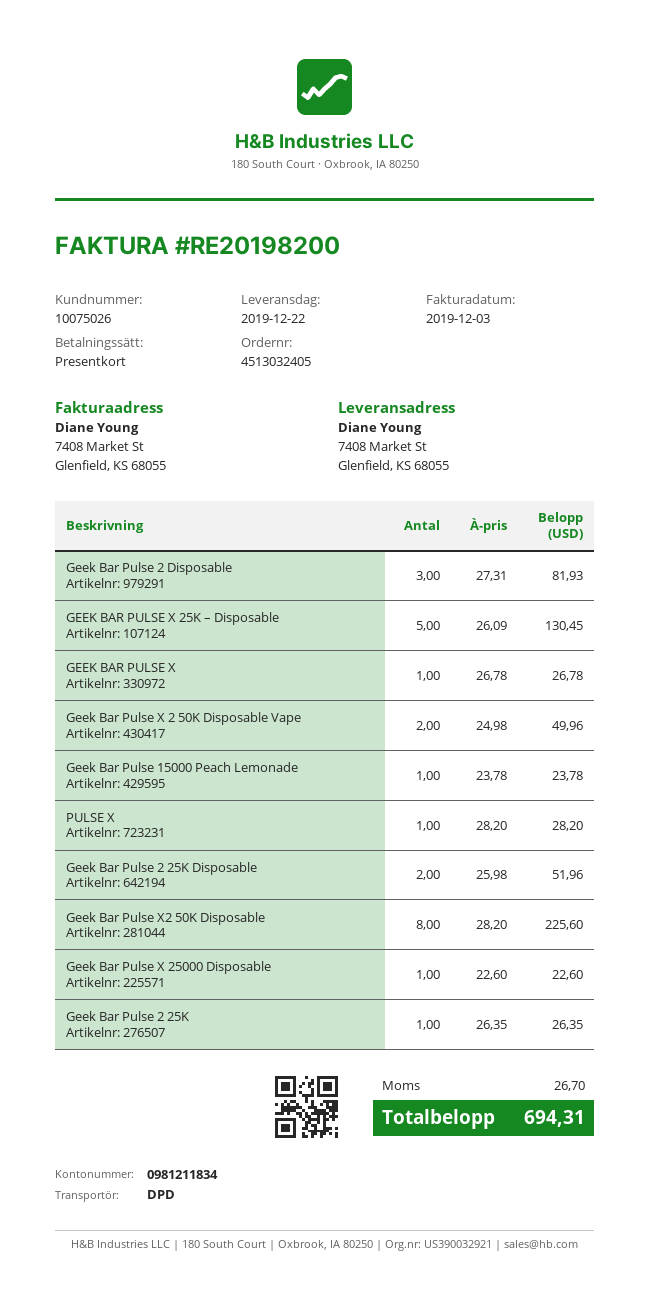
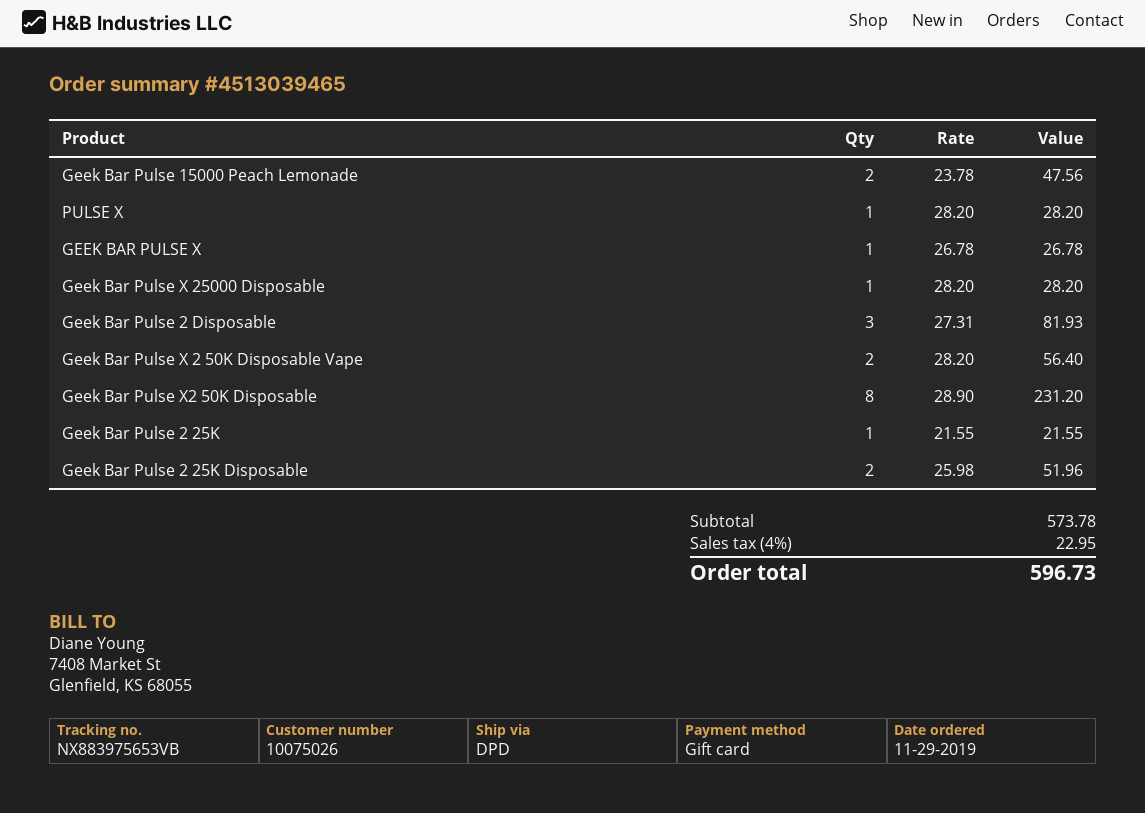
order number: 4513032405 -> 4513039465
GEEK BAR PULSE X 25K – Disposable: 5 x 26.09 = 130.45 -> none
Geek Bar Pulse X 2 50K Disposable Vape: 2 x 24.98 = 49.96 -> 2 x 28.20 = 56.40
Geek Bar Pulse 15000 Peach Lemonade: 1 x 23.78 = 23.78 -> 2 x 23.78 = 47.56
Geek Bar Pulse X2 50K Disposable: 8 x 28.20 = 225.60 -> 8 x 28.90 = 231.20
Geek Bar Pulse X 25000 Disposable: 1 x 22.60 = 22.60 -> 1 x 28.20 = 28.20
Geek Bar Pulse 2 25K: 1 x 26.35 = 26.35 -> 1 x 21.55 = 21.55
tax: 26.70 -> 22.95
total: 694.31 -> 596.73

